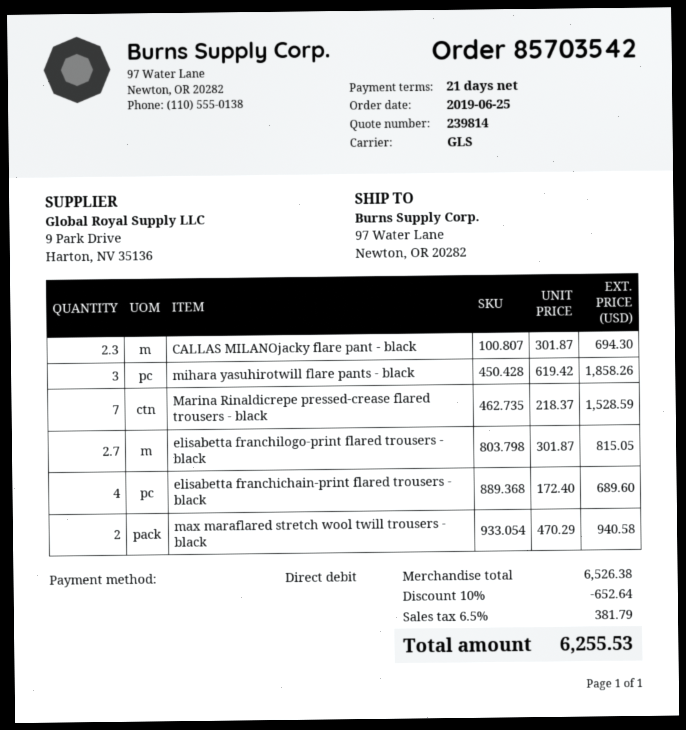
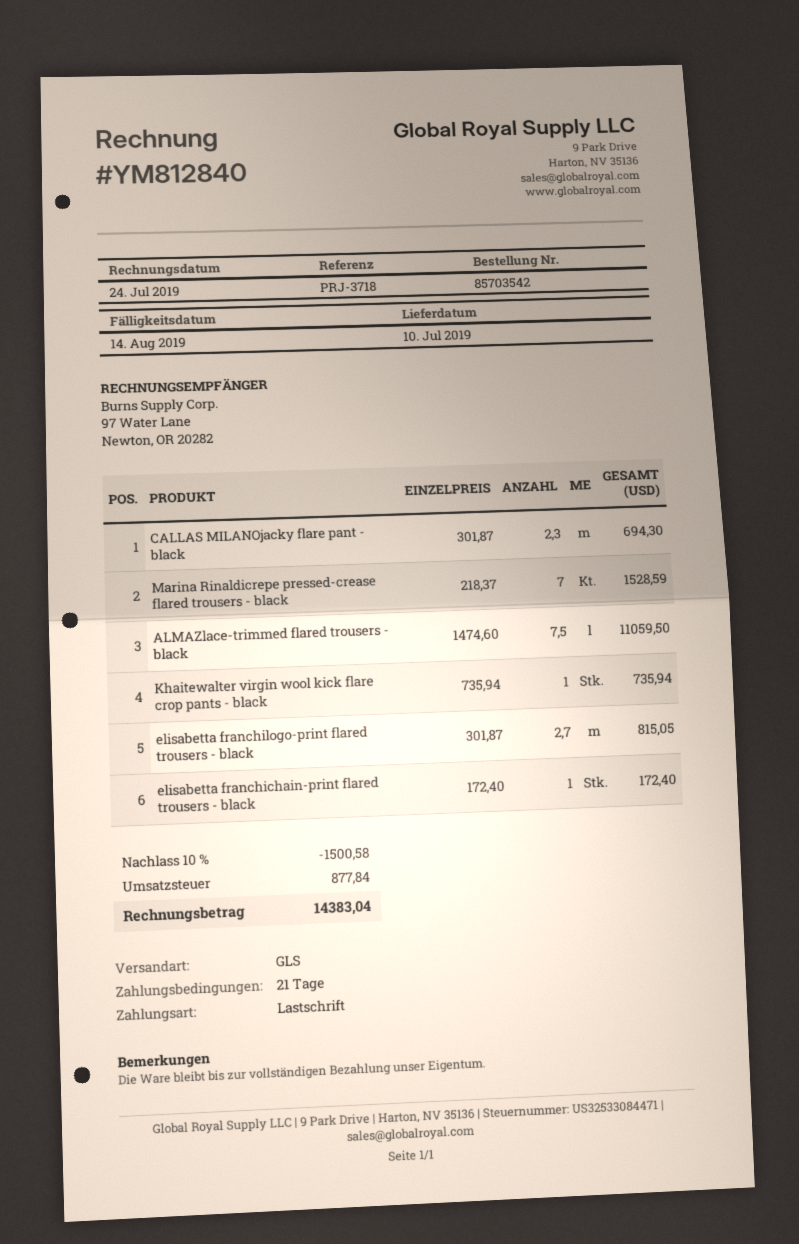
mihara yasuhirotwill flare pants - black: 3 x 619.42 = 1858.26 -> none
elisabetta franchichain-print flared trousers - black: 4 x 172.40 = 689.60 -> 1 x 172.40 = 172.40
max maraflared stretch wool twill trousers - black: 2 x 470.29 = 940.58 -> none
ALMAZlace-trimmed flared trousers - black: none -> 7.5 x 1474.60 = 11059.50
Khaitewalter virgin wool kick flare crop pants - black: none -> 1 x 735.94 = 735.94
discount: 10% = 652.64 -> 10% = 1500.58
tax: 381.79 -> 877.84
total: 6255.53 -> 14383.04

